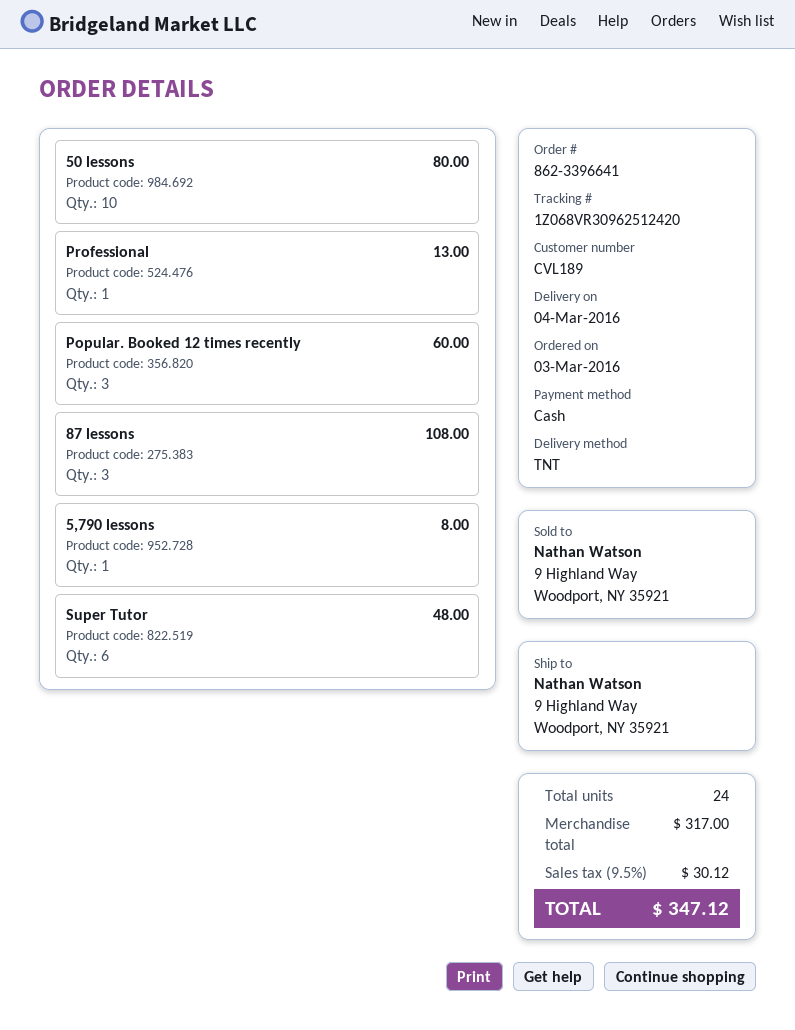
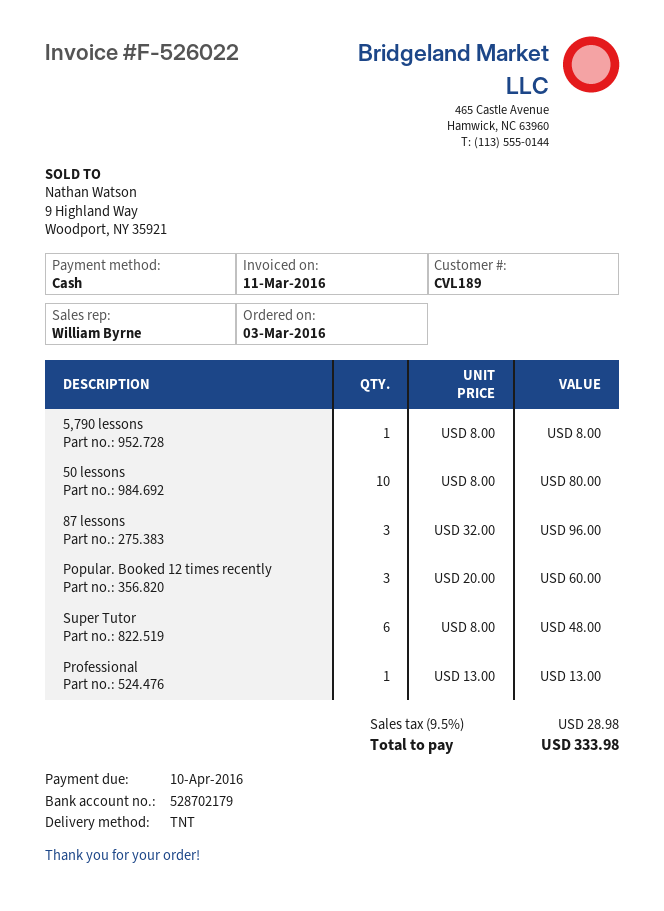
87 lessons: 3 for 108.00 -> 3 for 96.00
tax: 9.5% = 30.12 -> 9.5% = 28.98
total: 347.12 -> 333.98

